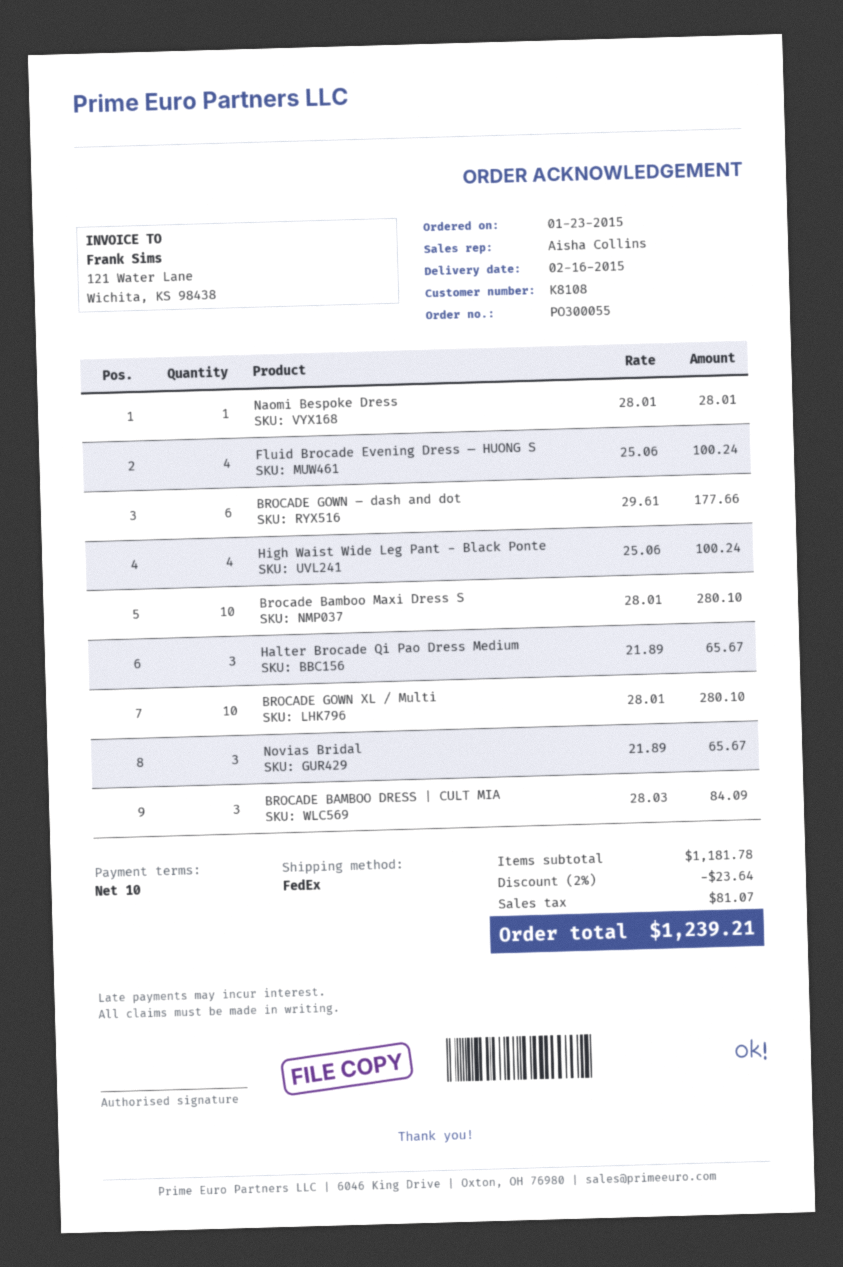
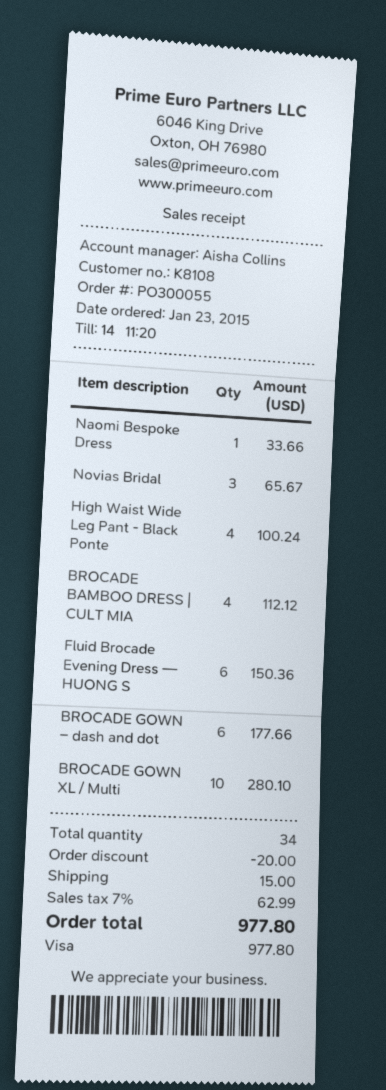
Naomi Bespoke Dress: 1 for 28.01 -> 1 for 33.66
Fluid Brocade Evening Dress — HUONG S: 4 for 100.24 -> 6 for 150.36
Brocade Bamboo Maxi Dress S: 10 for 280.10 -> none
Halter Brocade Qi Pao Dress Medium: 3 for 65.67 -> none
BROCADE BAMBOO DRESS | CULT MIA: 3 for 84.09 -> 4 for 112.12
discount: 23.64 -> 20.00
shipping: none -> 15.00
tax: 81.07 -> 62.99
total: 1239.21 -> 977.80

